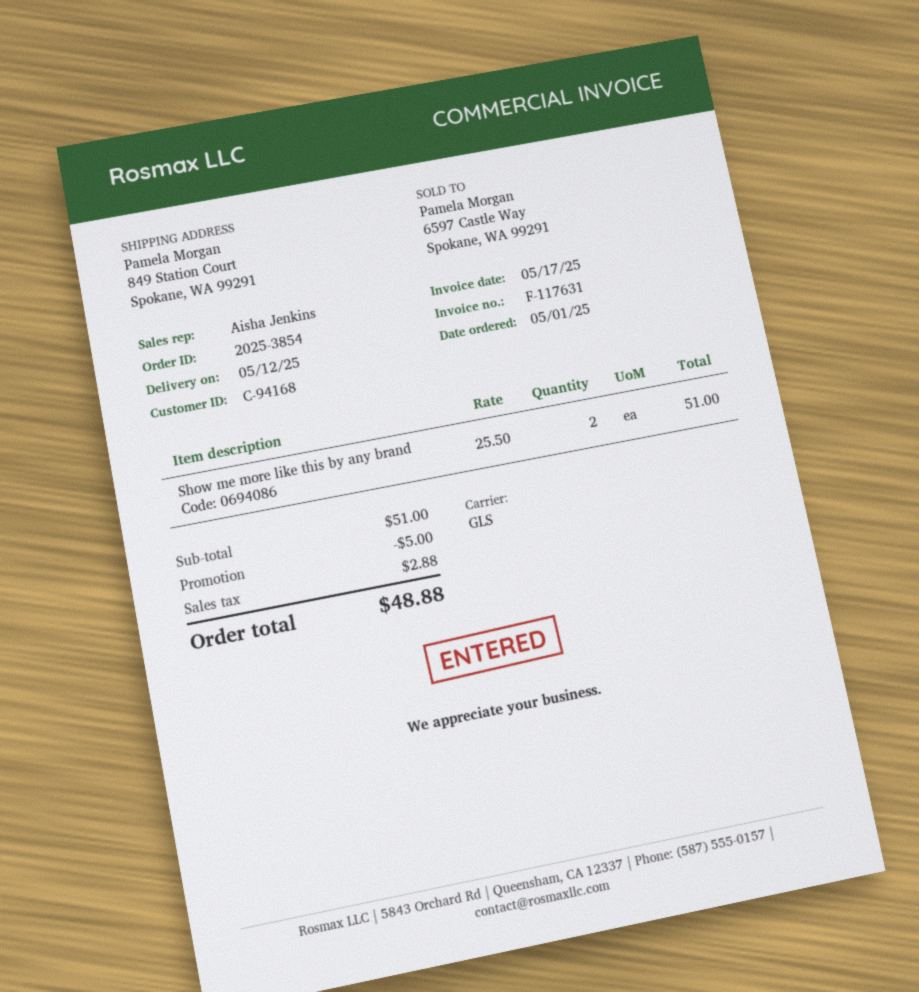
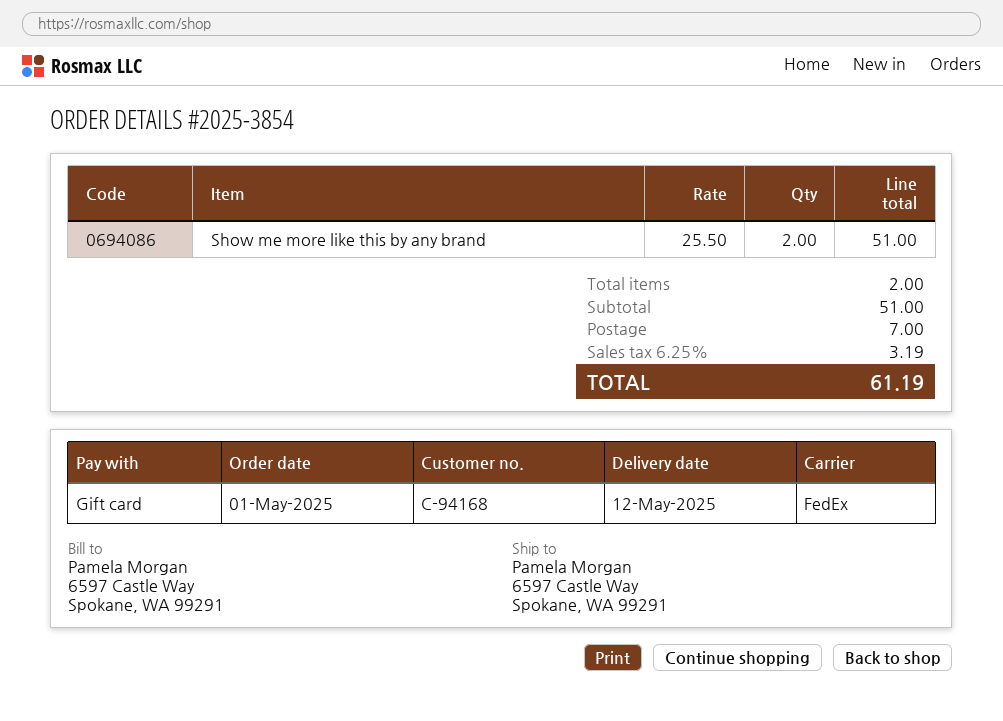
shipping method: GLS -> FedEx
ship to: 849 Station Court, Spokane, WA 99291 -> 6597 Castle Way, Spokane, WA 99291
discount: 5.00 -> none
shipping: none -> 7.00
tax: 2.88 -> 3.19
total: 48.88 -> 61.19

